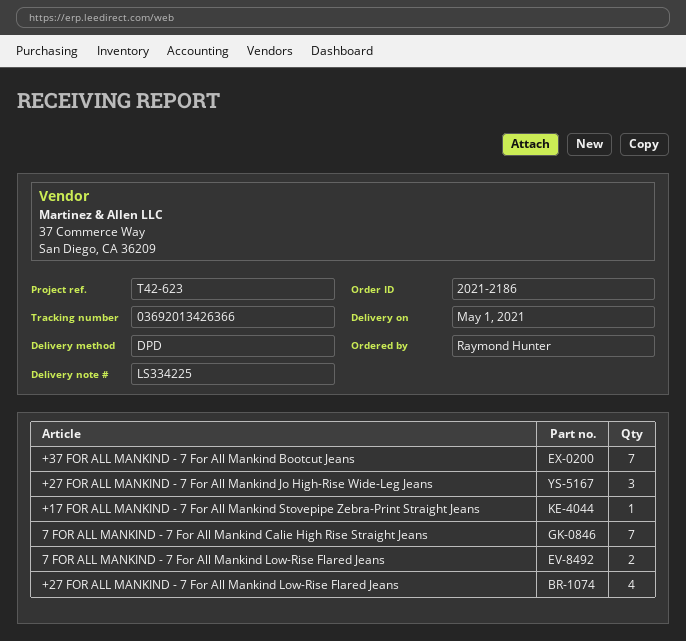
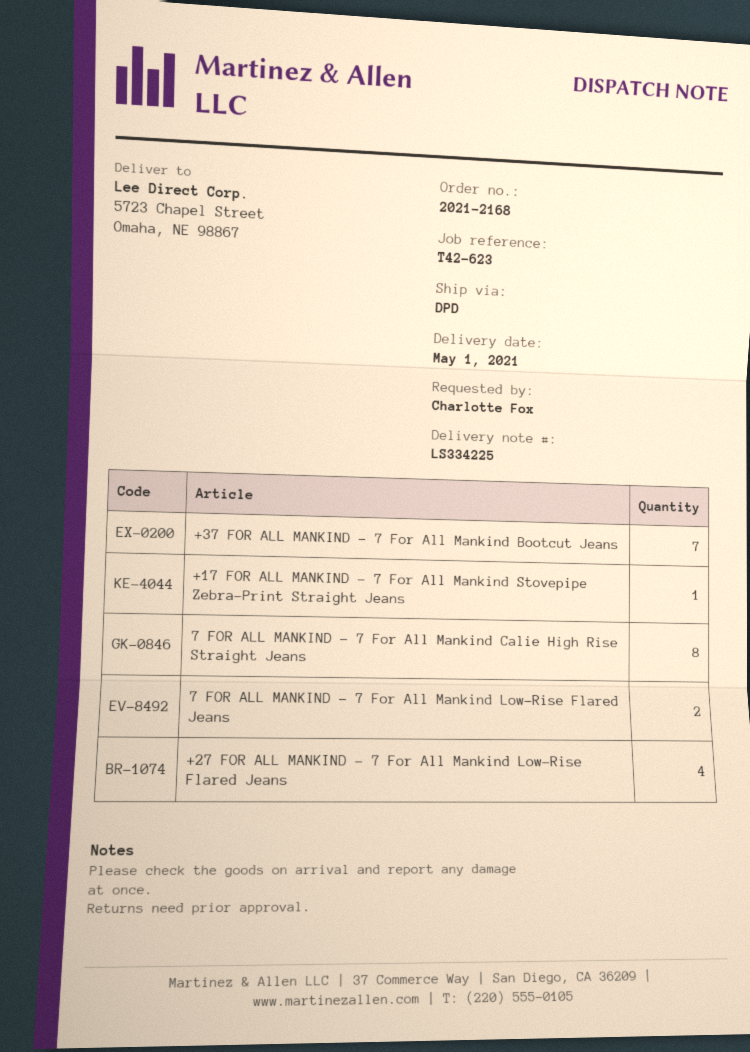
order number: 2021-2186 -> 2021-2168
ordered by: Raymond Hunter -> Charlotte Fox
+27 FOR ALL MANKIND - 7 For All Mankind Jo High-Rise Wide-Leg Jeans: 3 -> none
7 FOR ALL MANKIND - 7 For All Mankind Calie High Rise Straight Jeans: 7 -> 8

